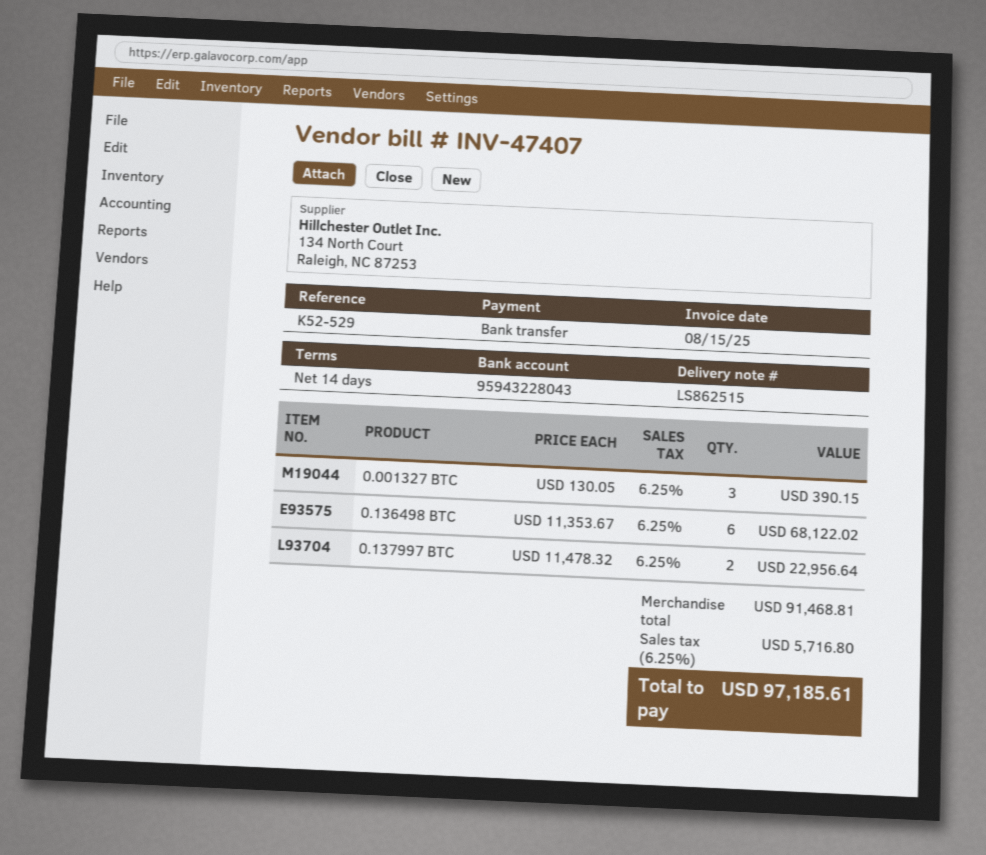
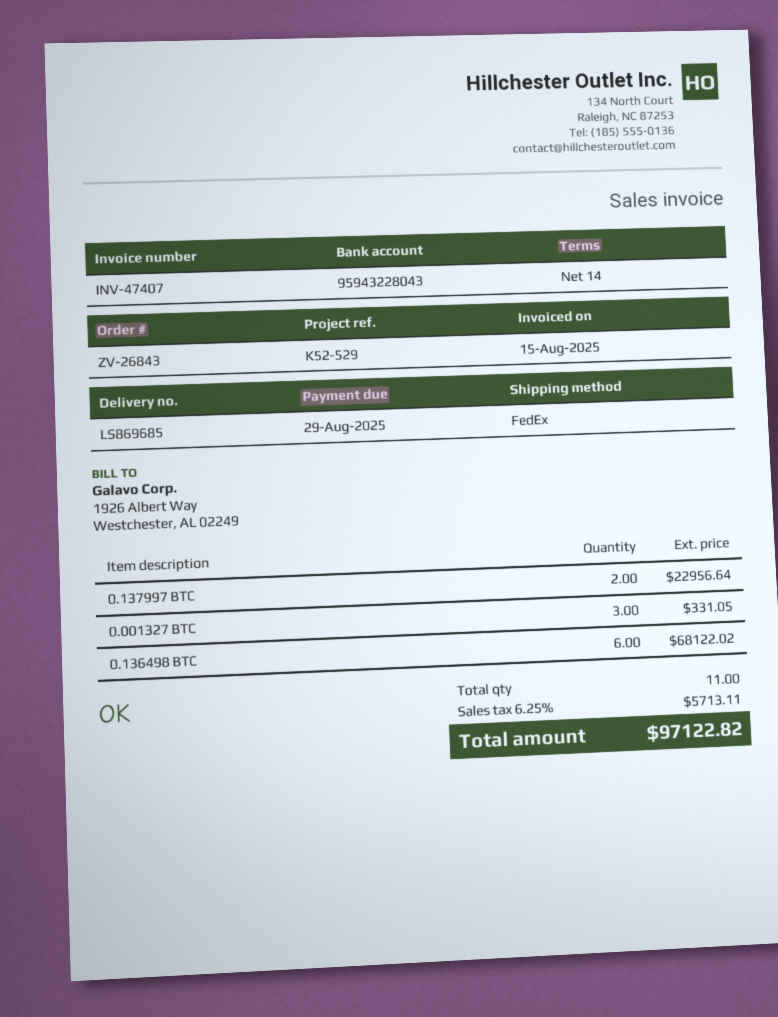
delivery note number: LS862515 -> LS869685
0.001327 BTC: 3 for 390.15 -> 3 for 331.05
tax: 6.25% = 5716.80 -> 6.25% = 5713.11
total: 97185.61 -> 97122.82

